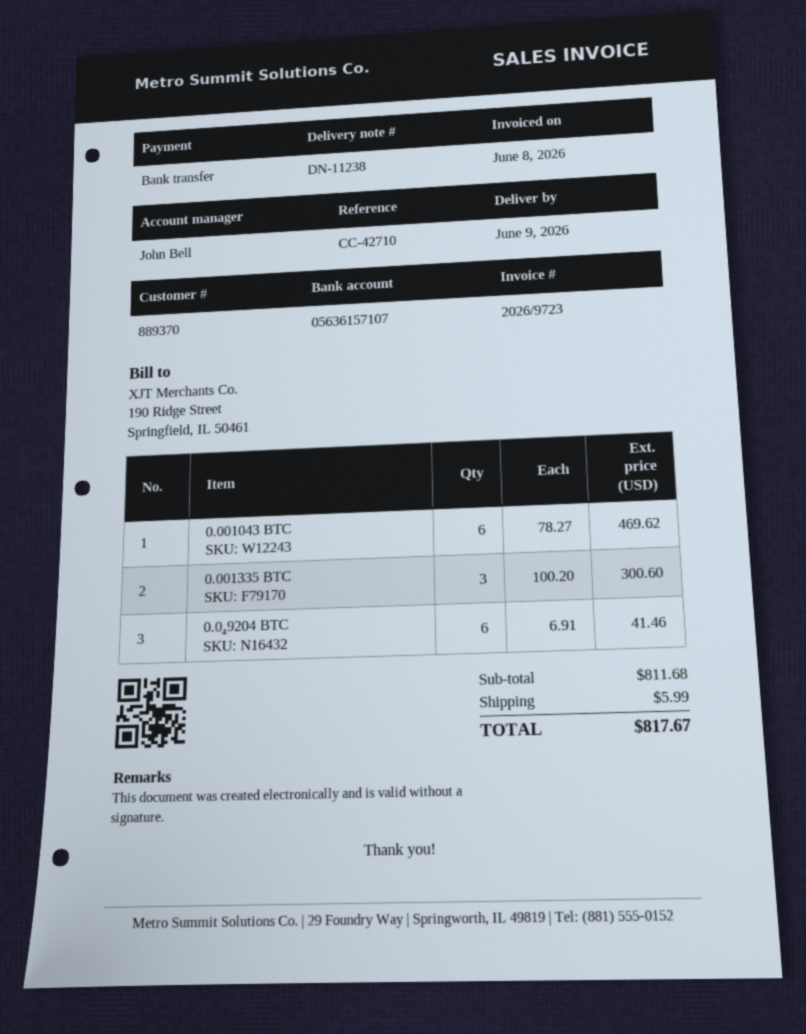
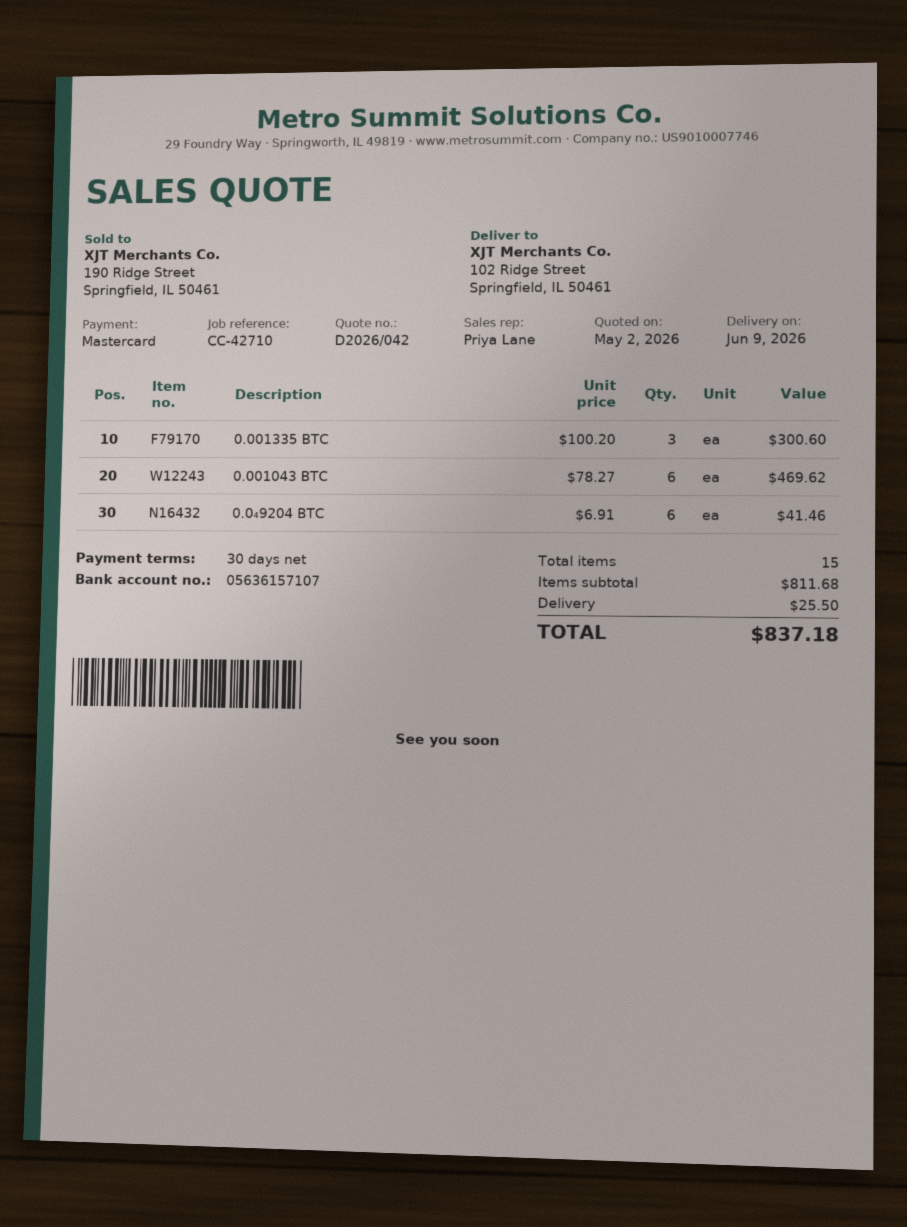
sales rep: John Bell -> Priya Lane
payment method: bank transfer -> Mastercard
shipping: 5.99 -> 25.50
total: 817.67 -> 837.18

